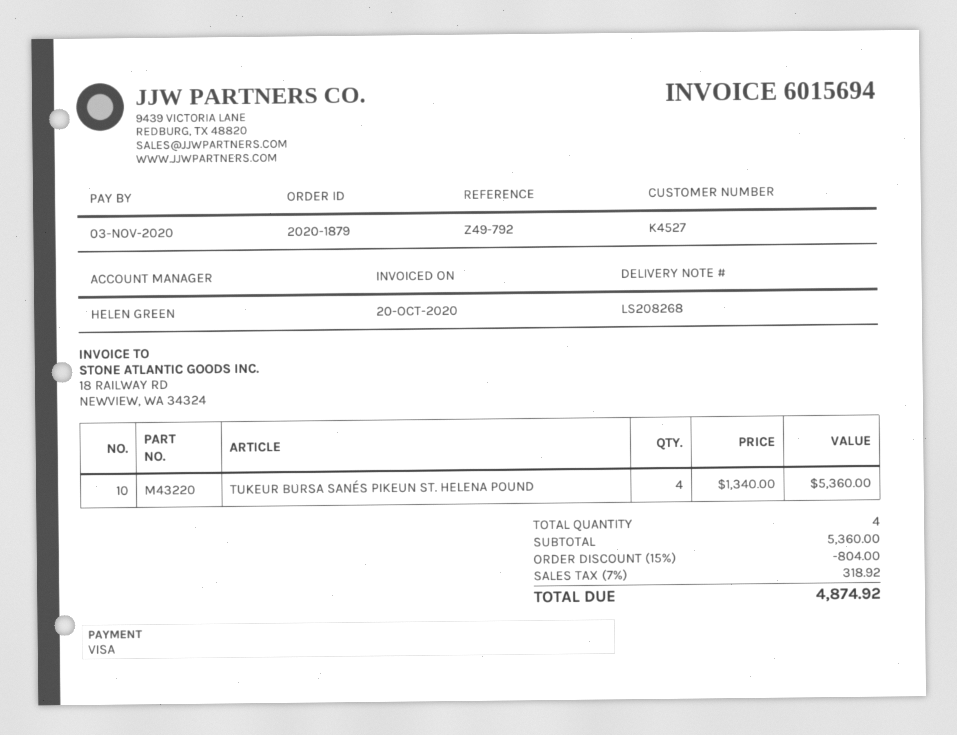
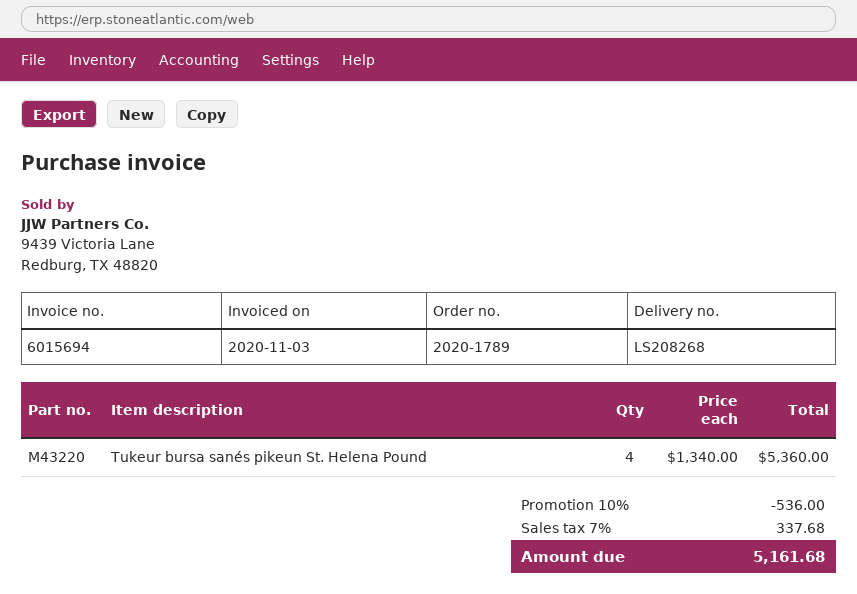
order number: 2020-1879 -> 2020-1789
invoice date: 2020-10-20 -> 2020-11-03
discount: 15% = 804.00 -> 10% = 536.00
tax: 7% = 318.92 -> 7% = 337.68
total: 4874.92 -> 5161.68

